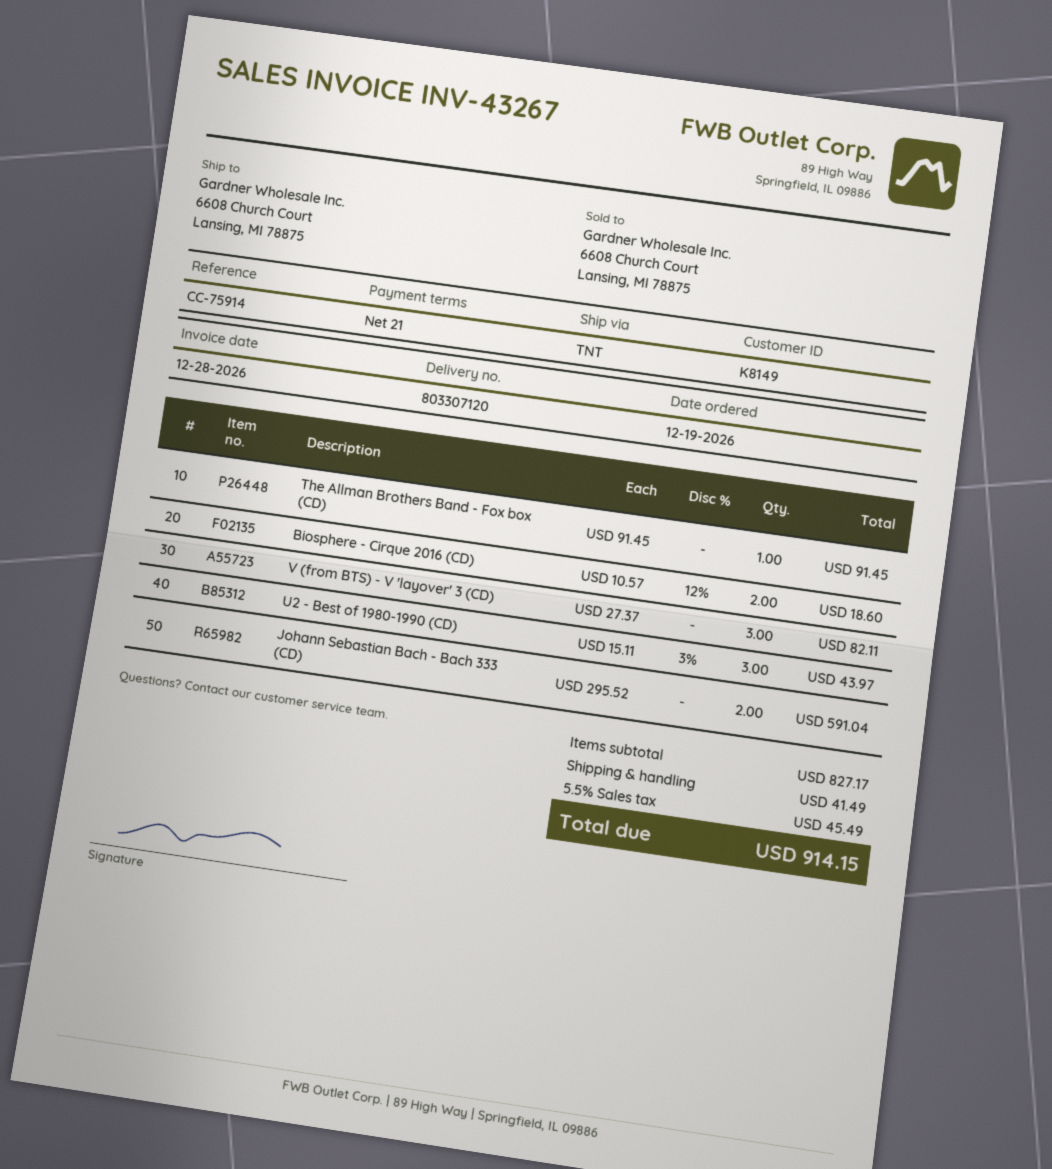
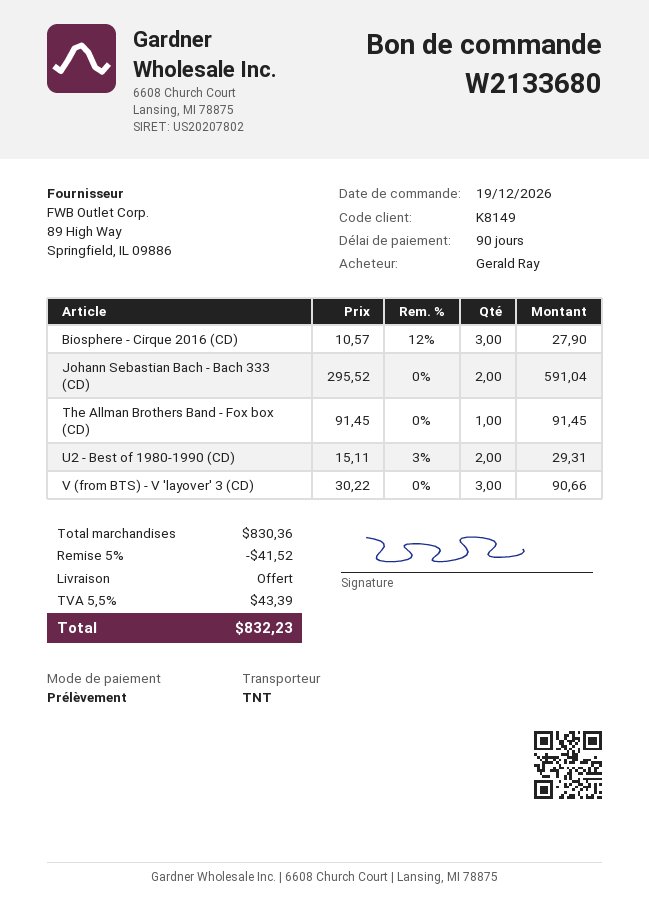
payment terms: 21 days -> 90 days
Biosphere - Cirque 2016 (CD): 2 x 10.57 - 12% = 18.60 -> 3 x 10.57 - 12% = 27.90
V (from BTS) - V 'layover' 3 (CD): 3 x 27.37 = 82.11 -> 3 x 30.22 = 90.66
U2 - Best of 1980-1990 (CD): 3 x 15.11 - 3% = 43.97 -> 2 x 15.11 - 3% = 29.31
subtotal: 827.17 -> 830.36
discount: none -> 5% = 41.52
shipping: 41.49 -> 0.00
tax: 5.5% = 45.49 -> 5.5% = 43.39
total: 914.15 -> 832.23

